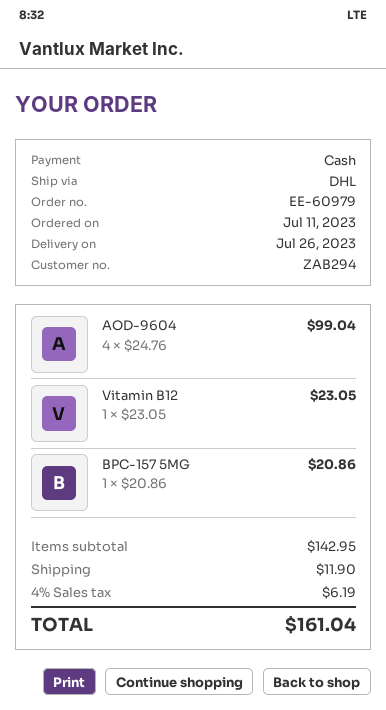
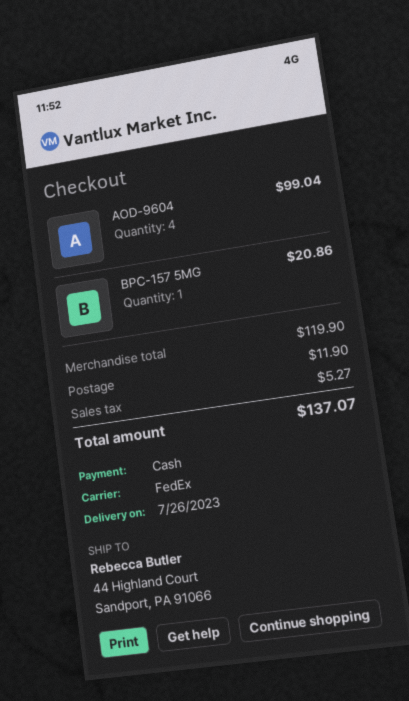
shipping method: DHL -> FedEx
Vitamin B12: 1 for 23.05 -> none
subtotal: 142.95 -> 119.90
tax: 6.19 -> 5.27
total: 161.04 -> 137.07

